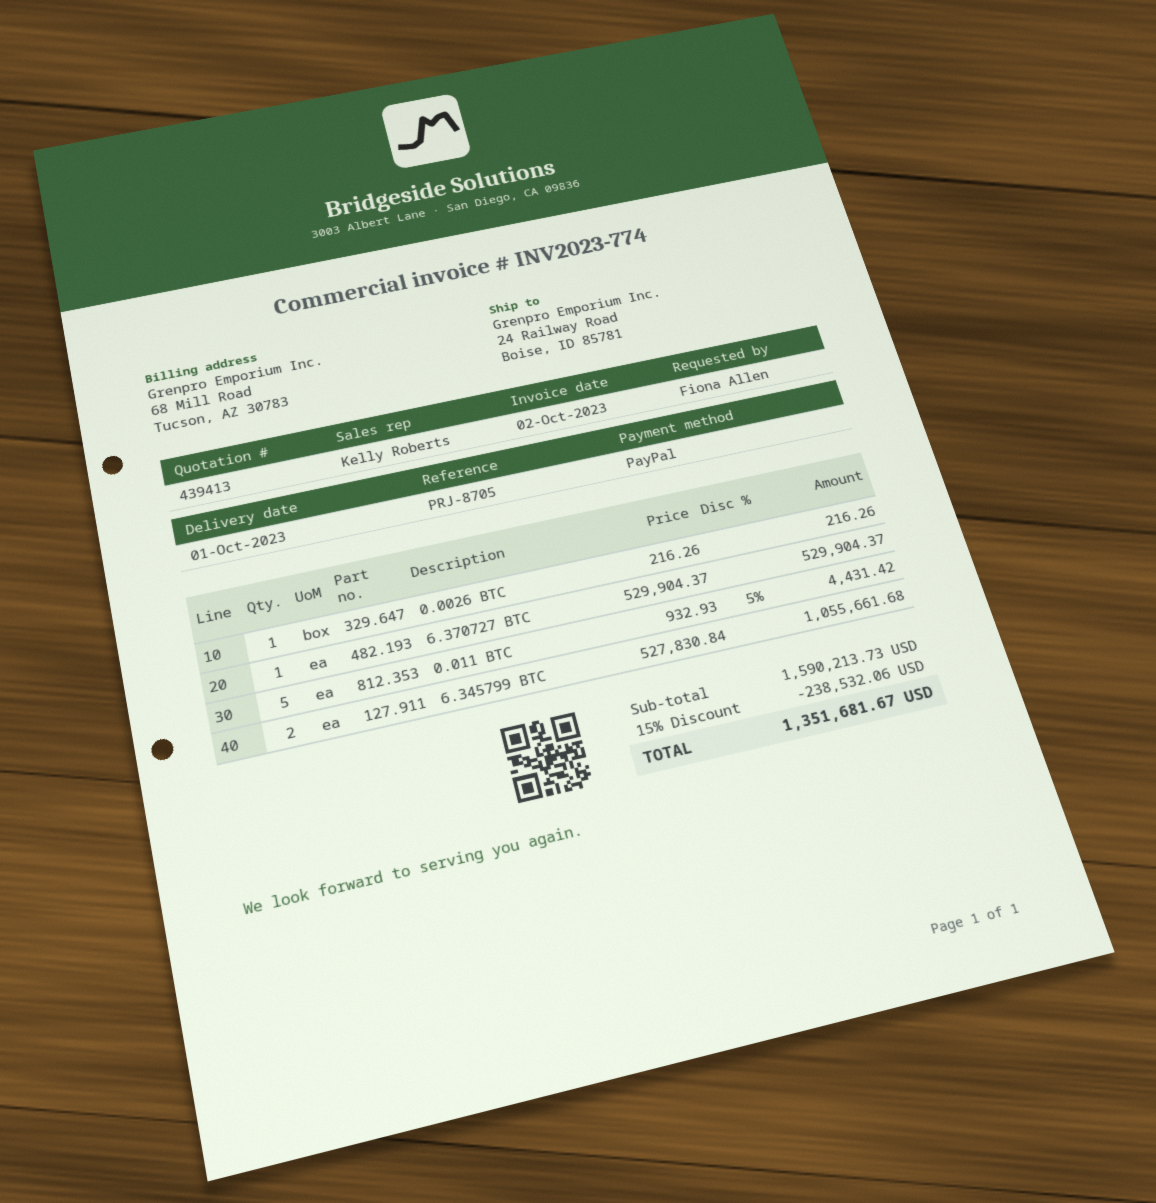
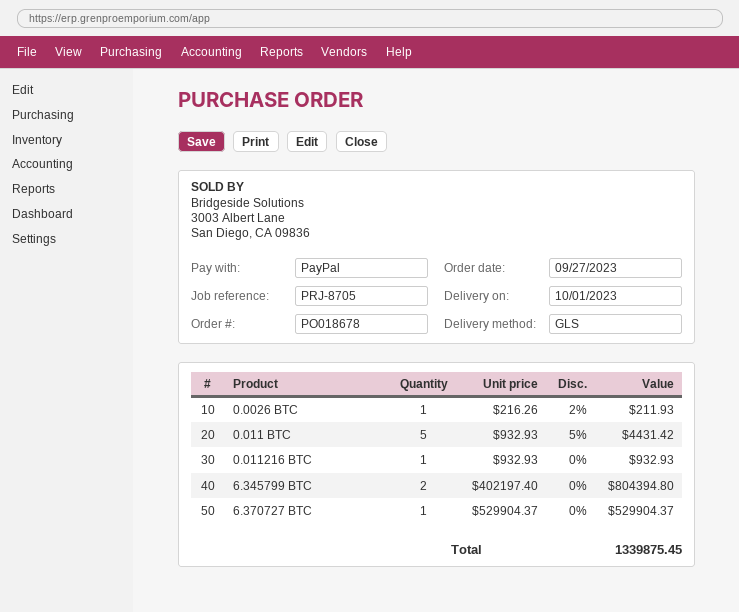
0.0026 BTC: 1 x 216.26 = 216.26 -> 1 x 216.26 - 2% = 211.93
6.345799 BTC: 2 x 527830.84 = 1055661.68 -> 2 x 402197.40 = 804394.80
0.011216 BTC: none -> 1 x 932.93 = 932.93
discount: 15% = 238532.06 -> none
total: 1351681.67 -> 1339875.45

